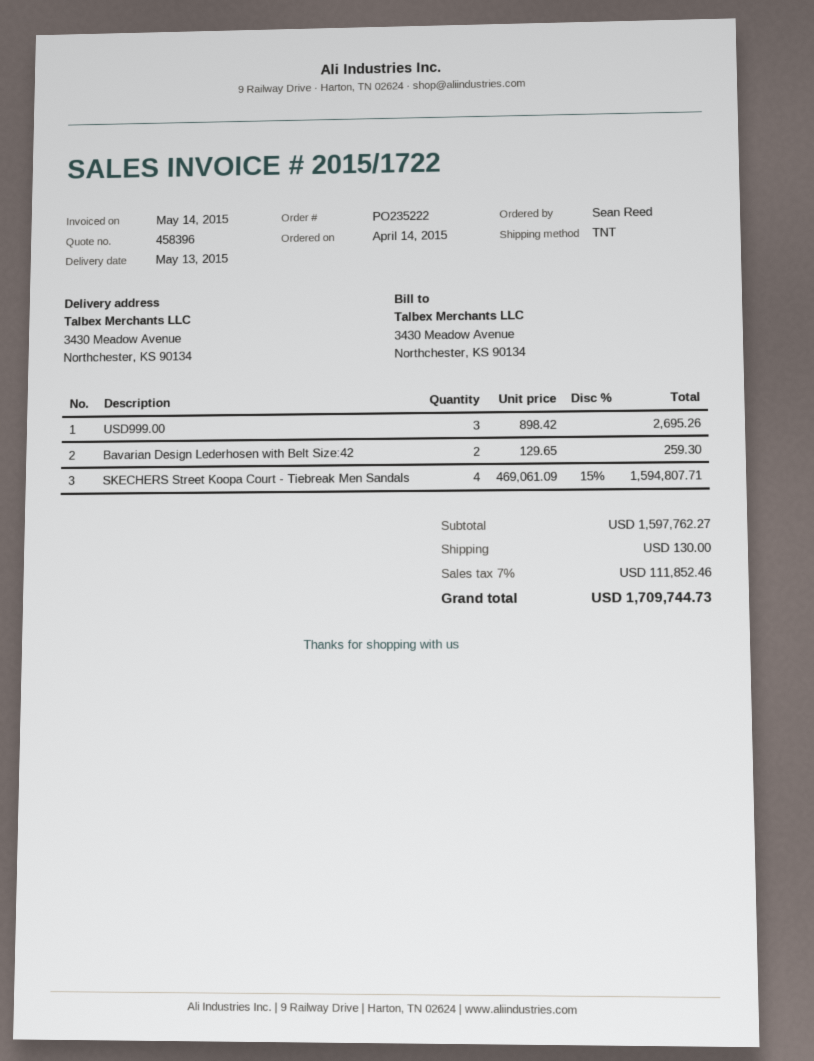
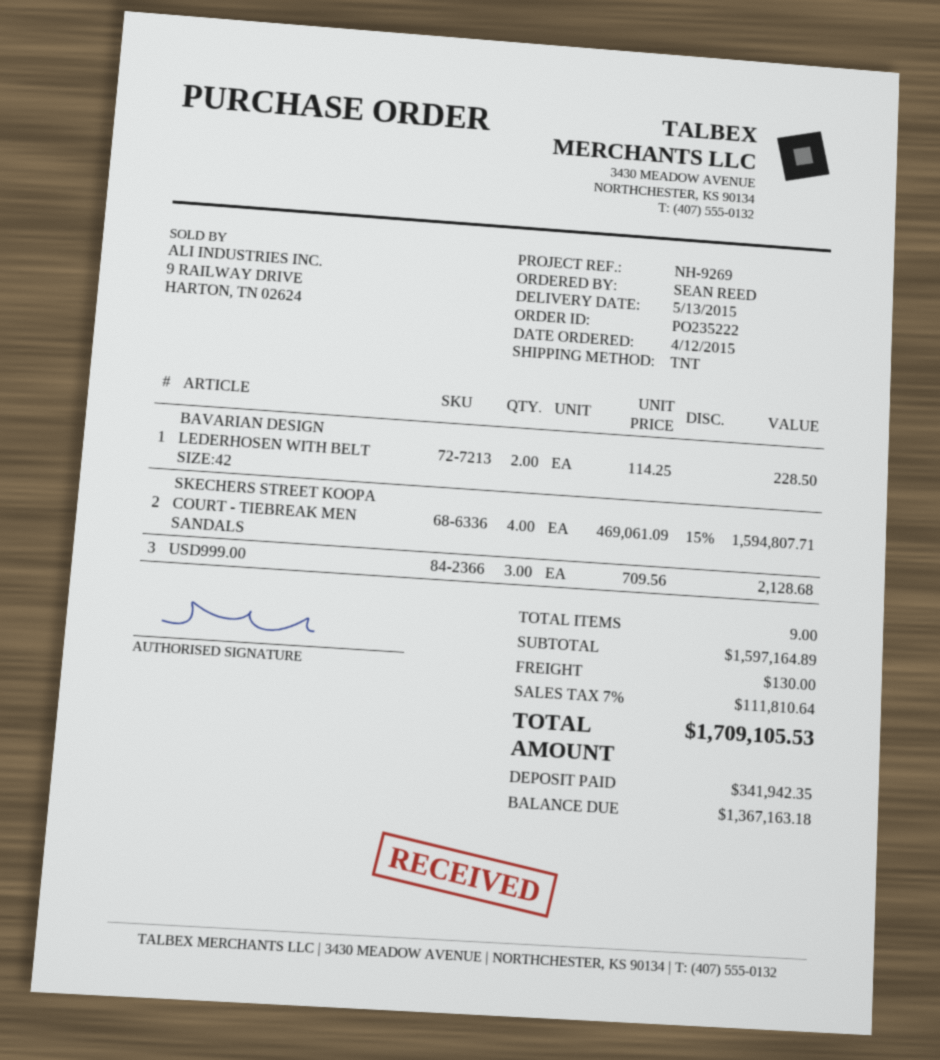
order date: 2015-04-14 -> 2015-04-12
USD999.00: 3 x 898.42 = 2695.26 -> 3 x 709.56 = 2128.68
Bavarian Design Lederhosen with Belt Size:42: 2 x 129.65 = 259.30 -> 2 x 114.25 = 228.50
subtotal: 1597762.27 -> 1597164.89
tax: 7% = 111852.46 -> 7% = 111810.64
total: 1709744.73 -> 1709105.53

